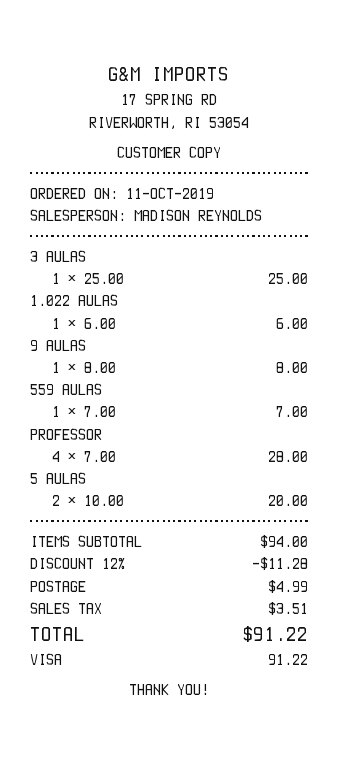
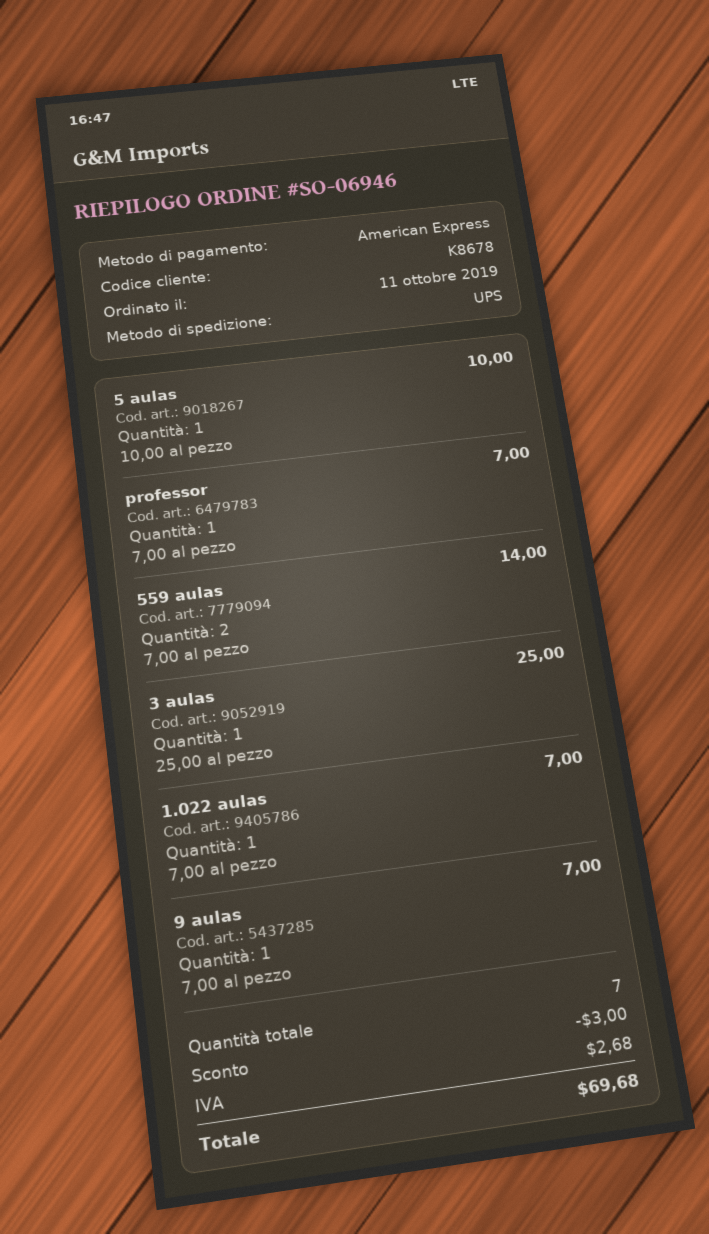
payment method: Visa -> American Express
1.022 AULAS: 1 x 6.00 = 6.00 -> 1 x 7.00 = 7.00
9 AULAS: 1 x 8.00 = 8.00 -> 1 x 7.00 = 7.00
559 AULAS: 1 x 7.00 = 7.00 -> 2 x 7.00 = 14.00
PROFESSOR: 4 x 7.00 = 28.00 -> 1 x 7.00 = 7.00
5 AULAS: 2 x 10.00 = 20.00 -> 1 x 10.00 = 10.00
discount: 11.28 -> 3.00
shipping: 4.99 -> none
tax: 3.51 -> 2.68
total: 91.22 -> 69.68

